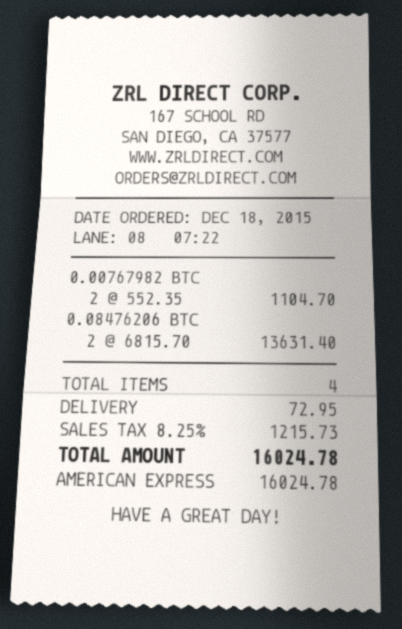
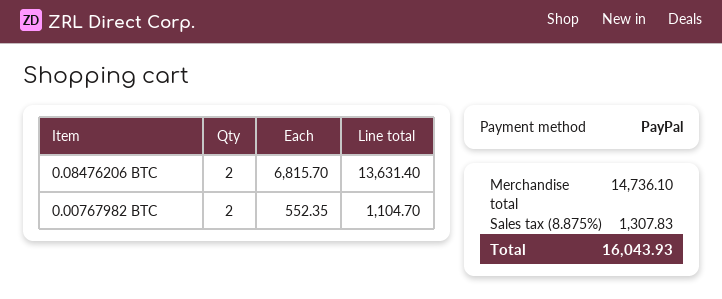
payment method: American Express -> PayPal
shipping: 72.95 -> none
tax: 8.25% = 1215.73 -> 8.875% = 1307.83
total: 16024.78 -> 16043.93

